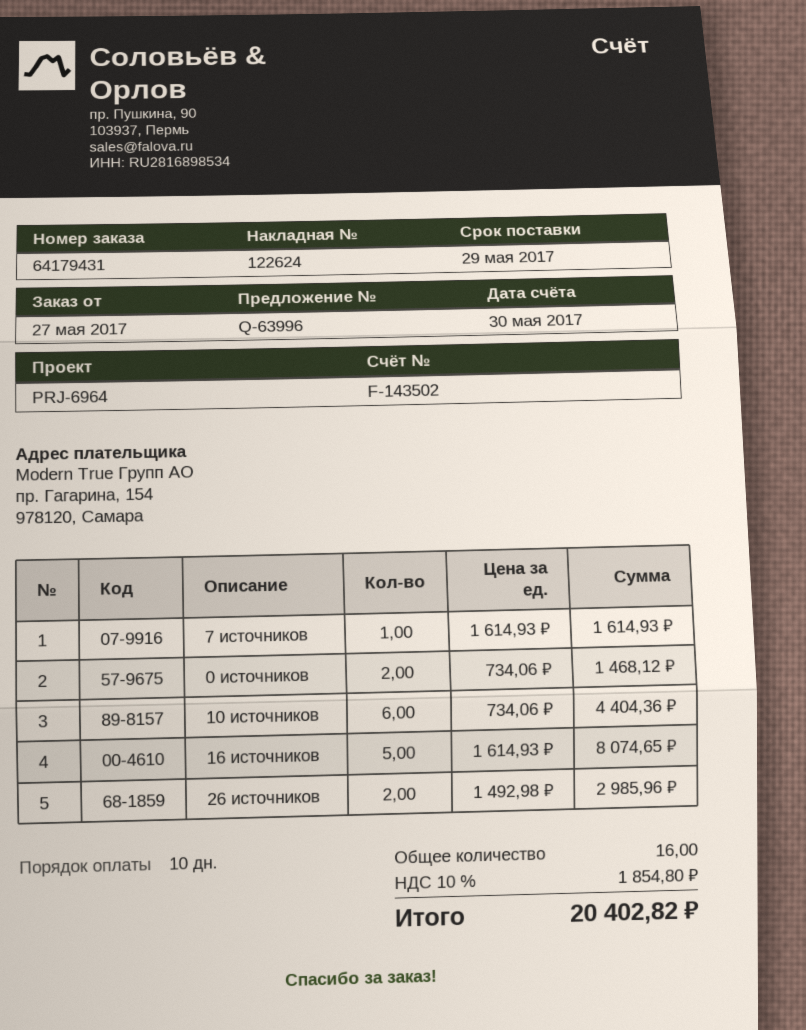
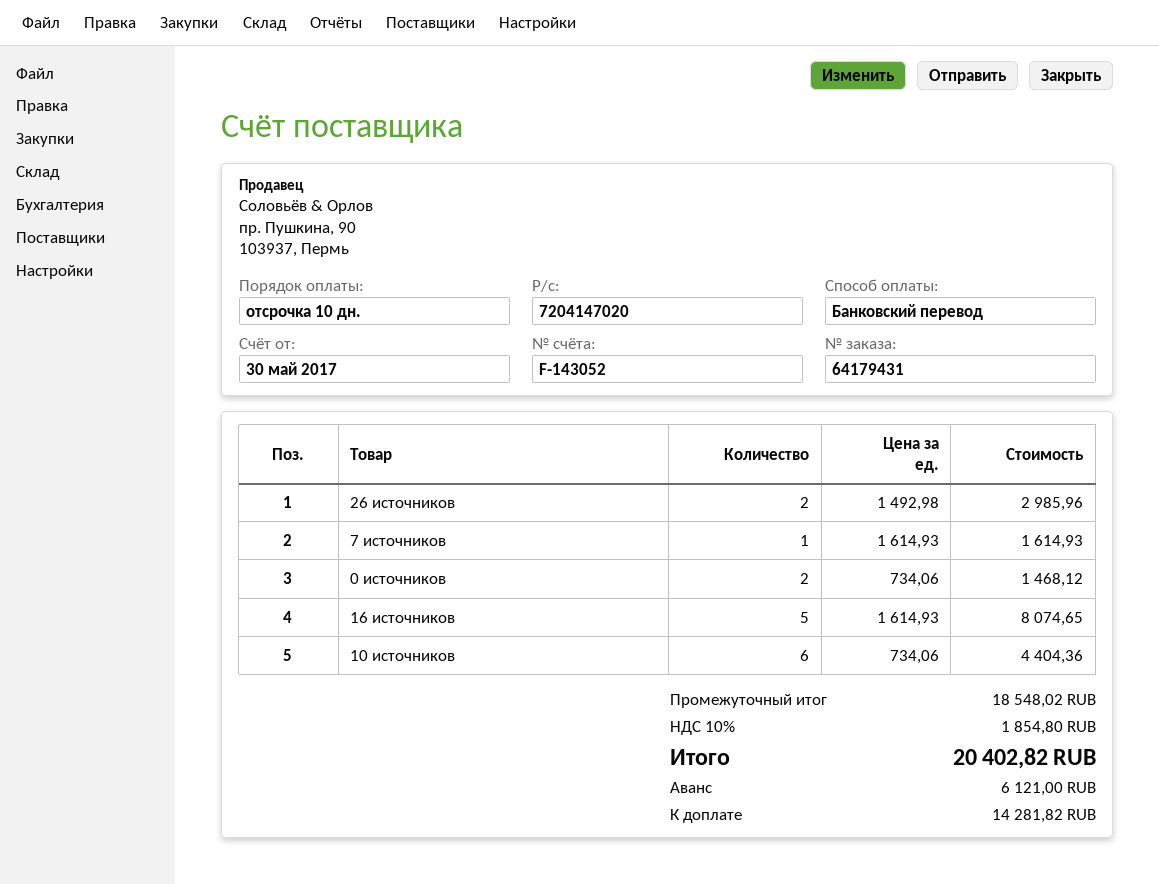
invoice number: F-143502 -> F-143052

